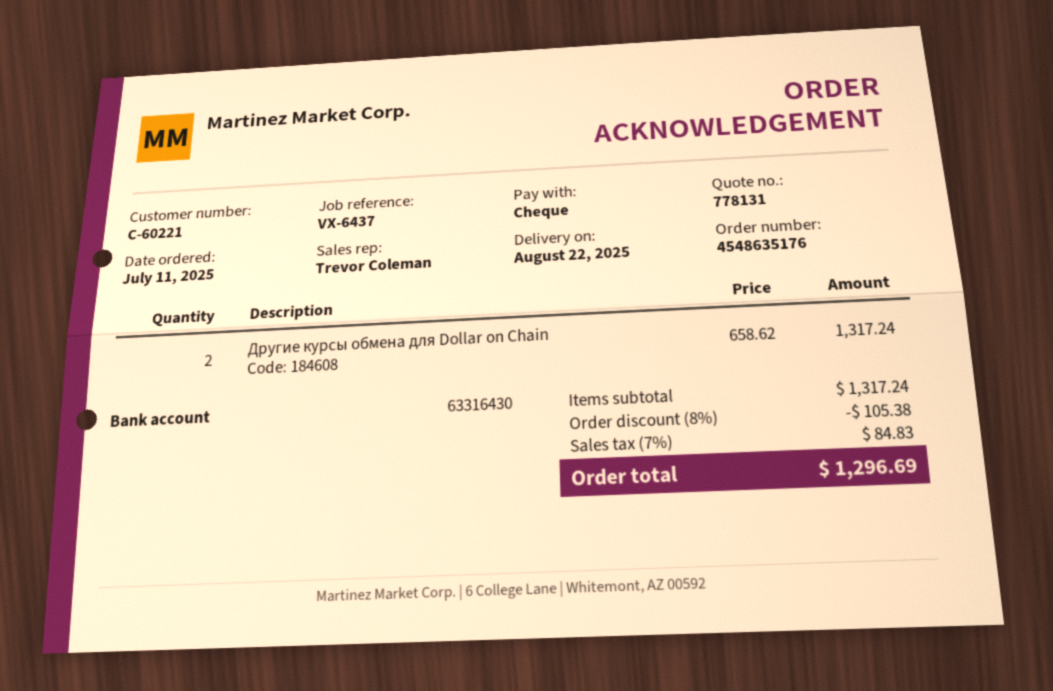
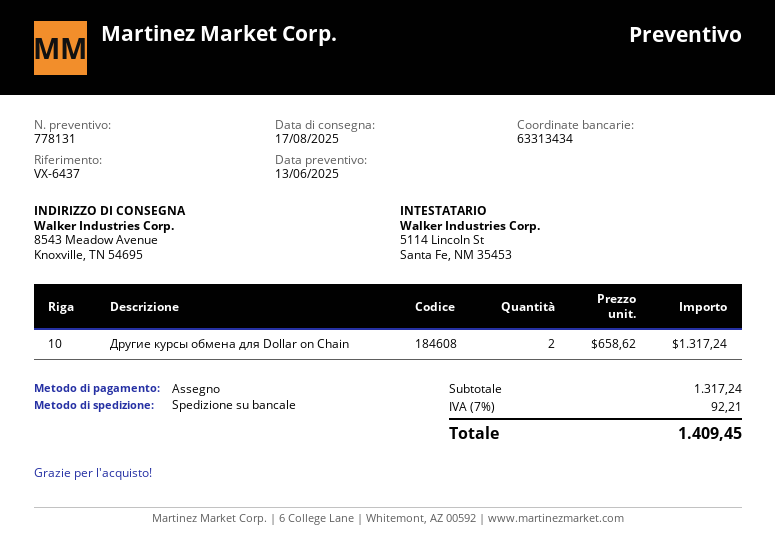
delivery date: 2025-08-22 -> 2025-08-17
bank account: 63316430 -> 63313434
discount: 8% = 105.38 -> none
tax: 7% = 84.83 -> 7% = 92.21
total: 1296.69 -> 1409.45

